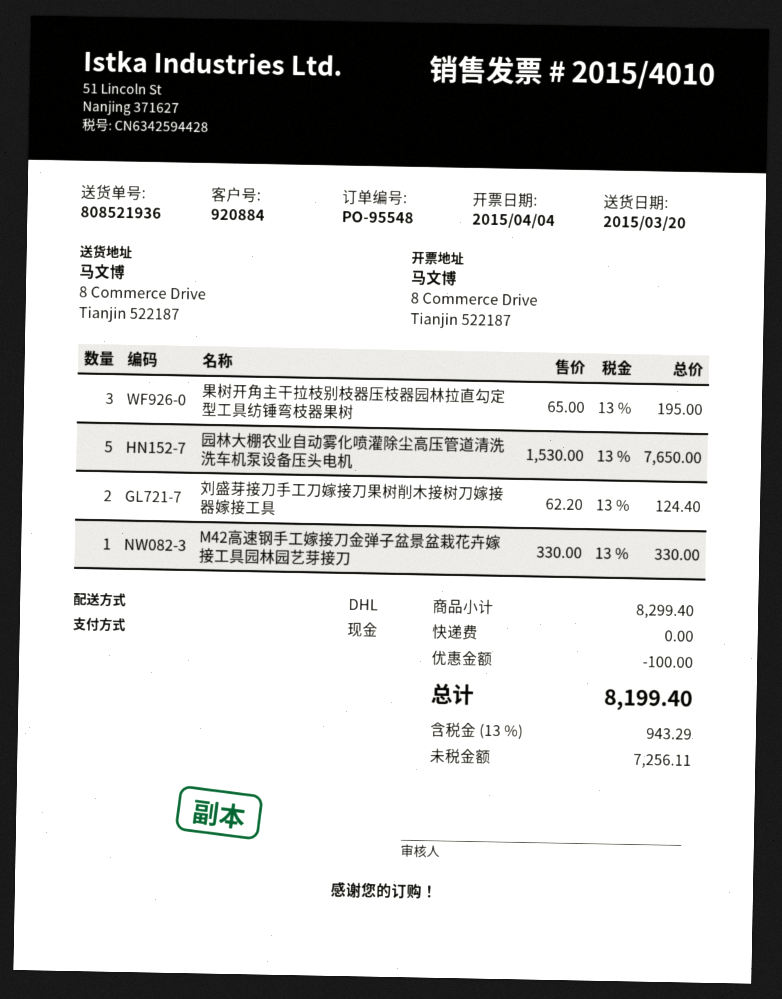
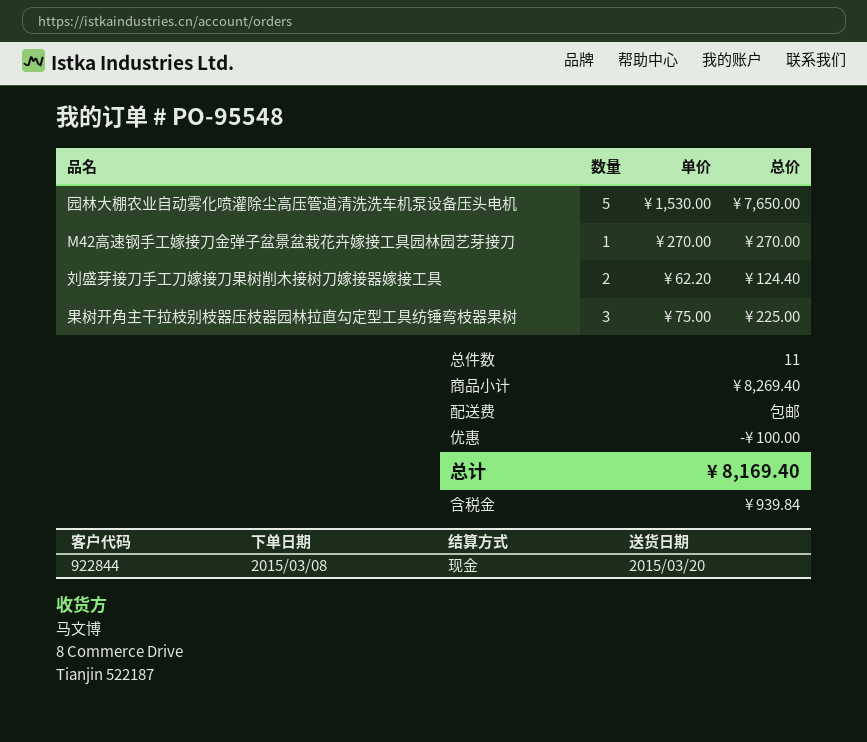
customer number: 920884 -> 922844
果树开角主干拉枝别枝器压枝器园林拉直勾定型工具纺锤弯枝器果树: 3 x 65.00 = 195.00 -> 3 x 75.00 = 225.00
M42高速钢手工嫁接刀金弹子盆景盆栽花卉嫁接工具园林园艺芽接刀: 1 x 330.00 = 330.00 -> 1 x 270.00 = 270.00
subtotal: 8299.40 -> 8269.40
tax: 943.29 -> 939.84
total: 8199.40 -> 8169.40

